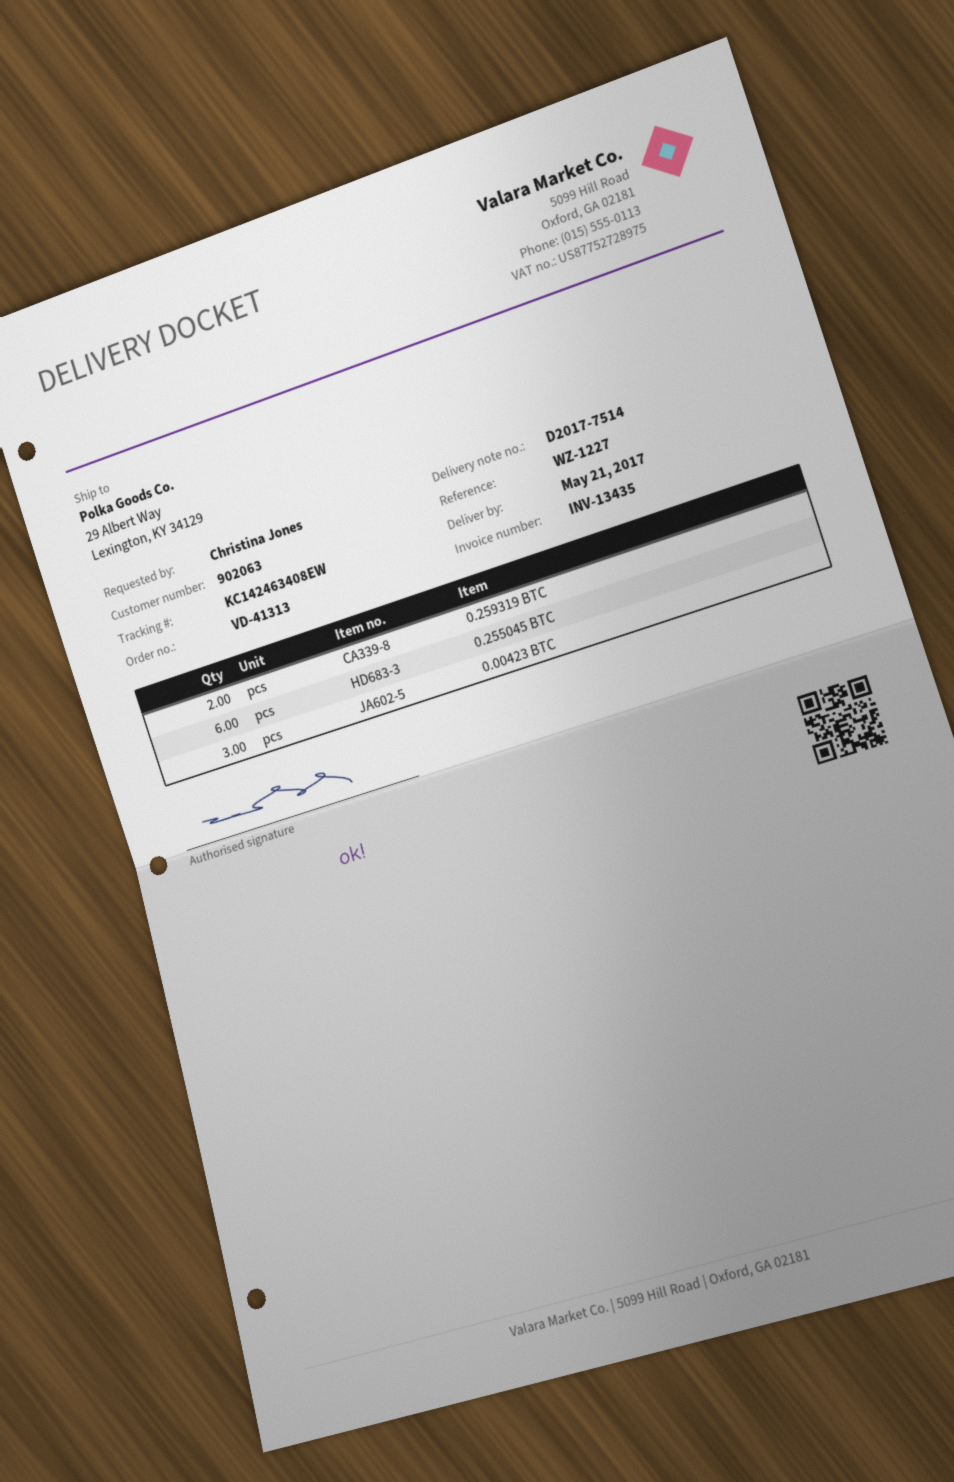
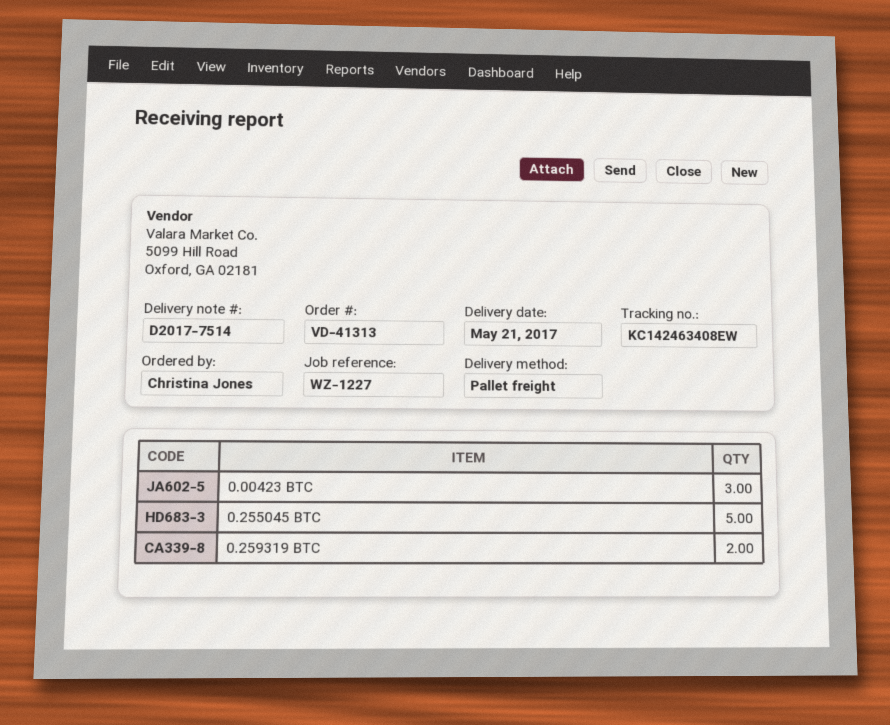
0.255045 BTC: 6 -> 5

